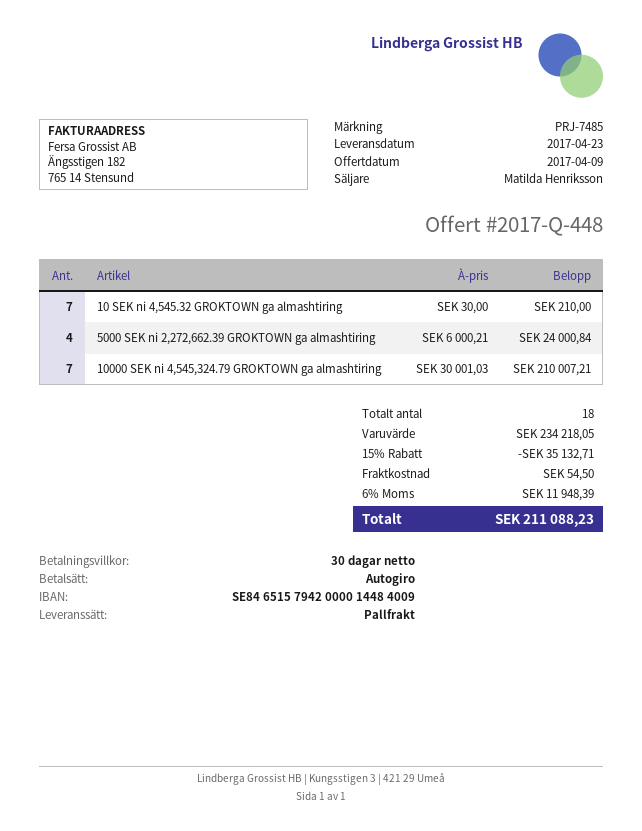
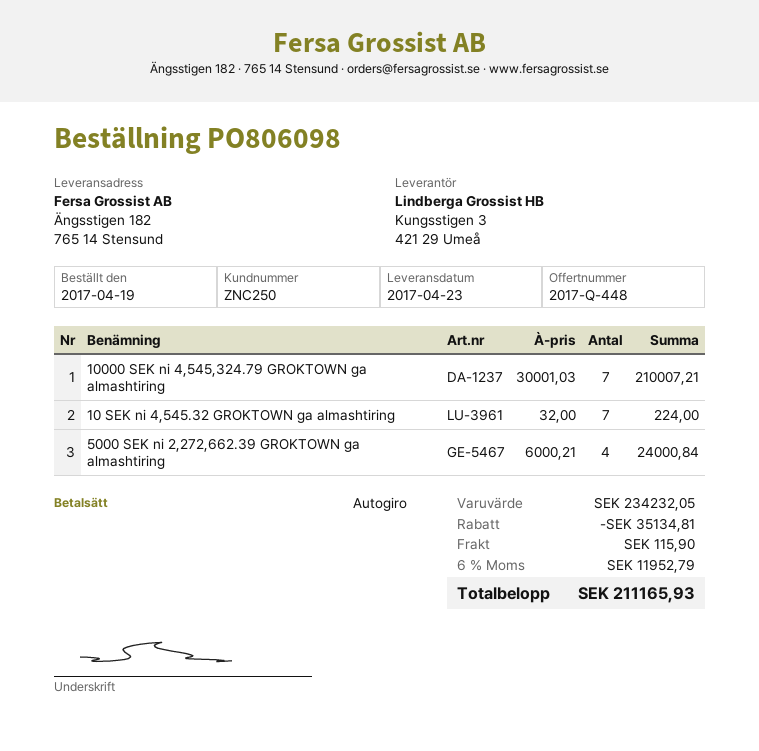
10 SEK ni 4,545.32 GROKTOWN ga almashtiring: 7 x 30.00 = 210.00 -> 7 x 32.00 = 224.00
subtotal: 234218.05 -> 234232.05
discount: 35132.71 -> 35134.81
shipping: 54.50 -> 115.90
tax: 6% = 11948.39 -> 6% = 11952.79
total: 211088.23 -> 211165.93

